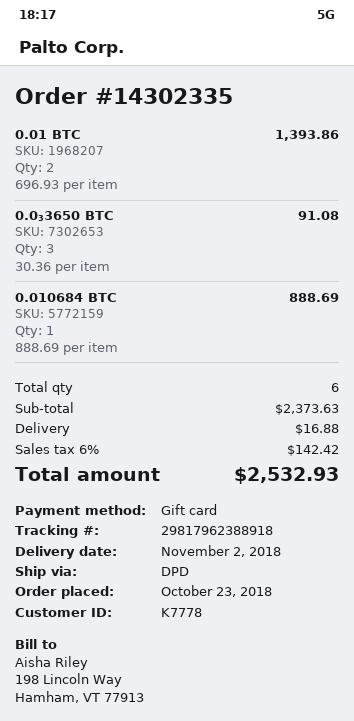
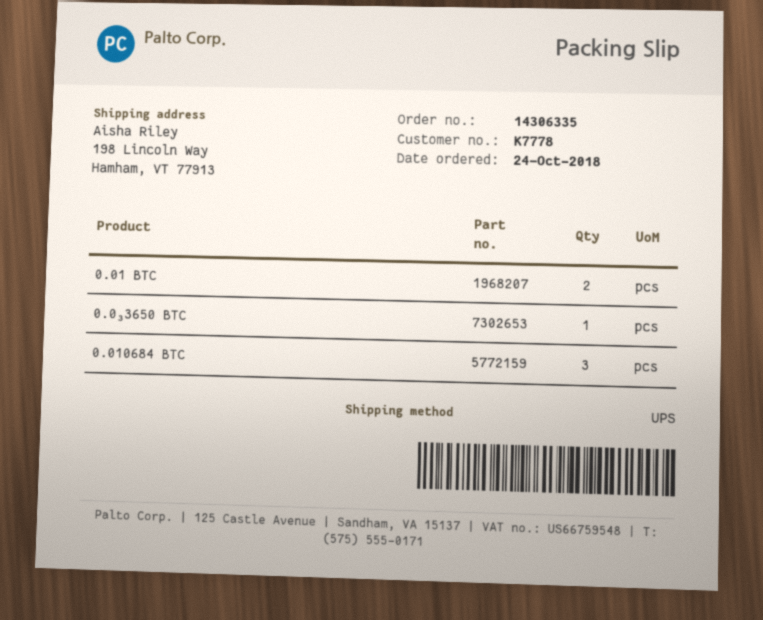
order number: 14302335 -> 14306335
order date: 2018-10-23 -> 2018-10-24
shipping method: DPD -> UPS
0.0₃3650 BTC: 3 -> 1
0.010684 BTC: 1 -> 3

